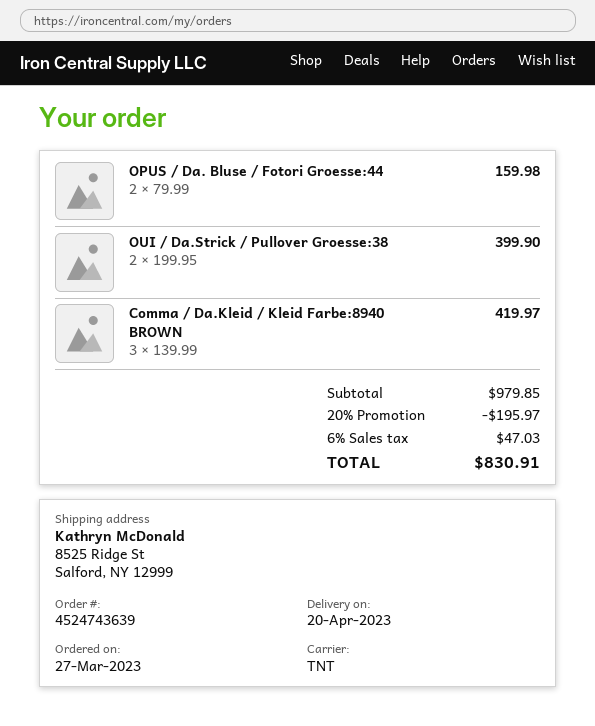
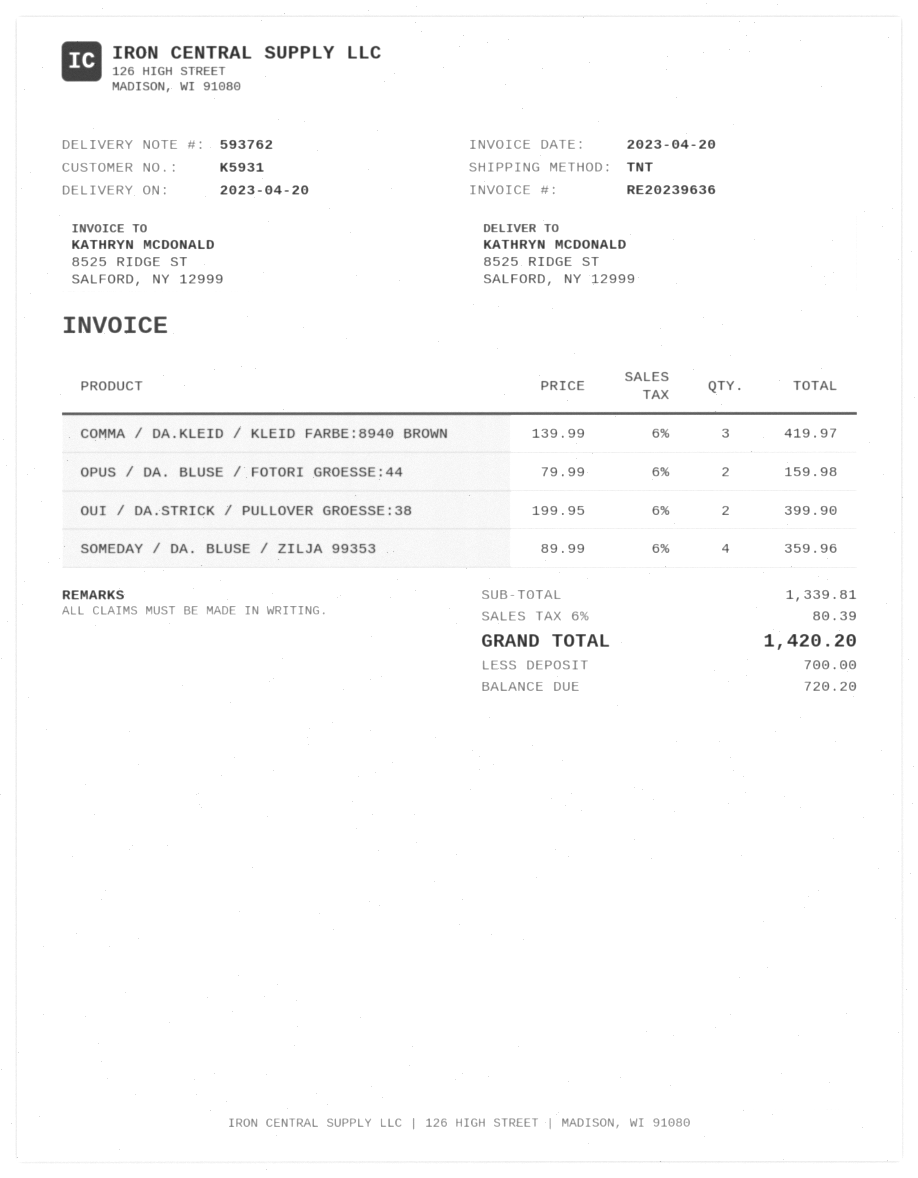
SOMEDAY / DA. BLUSE / ZILJA 99353: none -> 4 x 89.99 = 359.96
subtotal: 979.85 -> 1339.81
discount: 20% = 195.97 -> none
tax: 6% = 47.03 -> 6% = 80.39
total: 830.91 -> 1420.20

